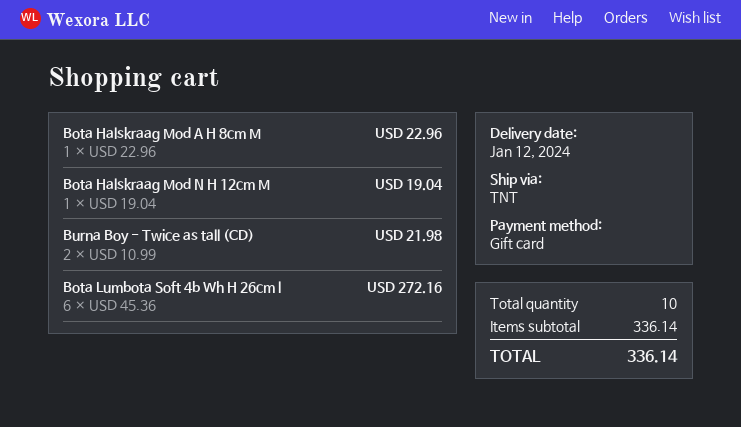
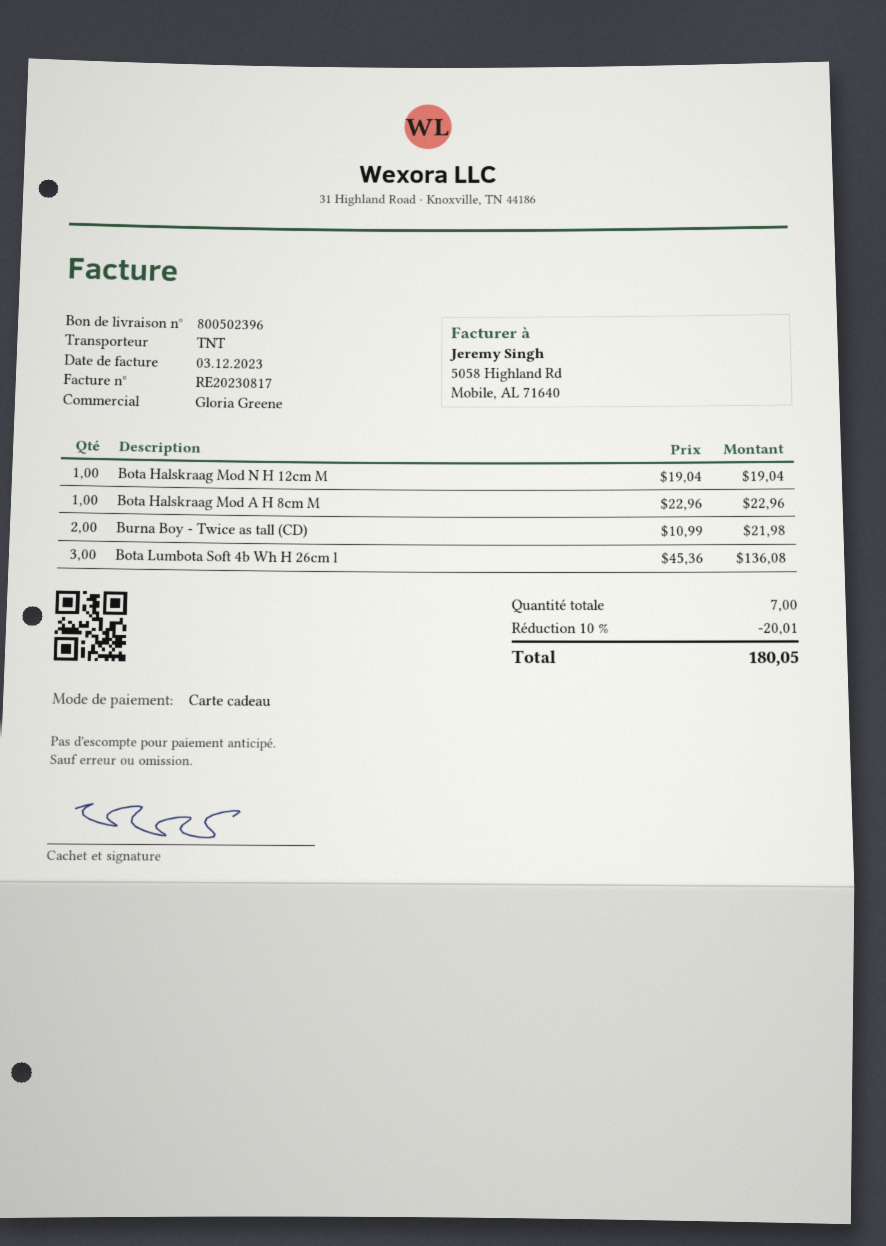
Bota Lumbota Soft 4b Wh H 26cm l: 6 x 45.36 = 272.16 -> 3 x 45.36 = 136.08
total quantity: 10 -> 7
discount: none -> 10% = 20.01
total: 336.14 -> 180.05

